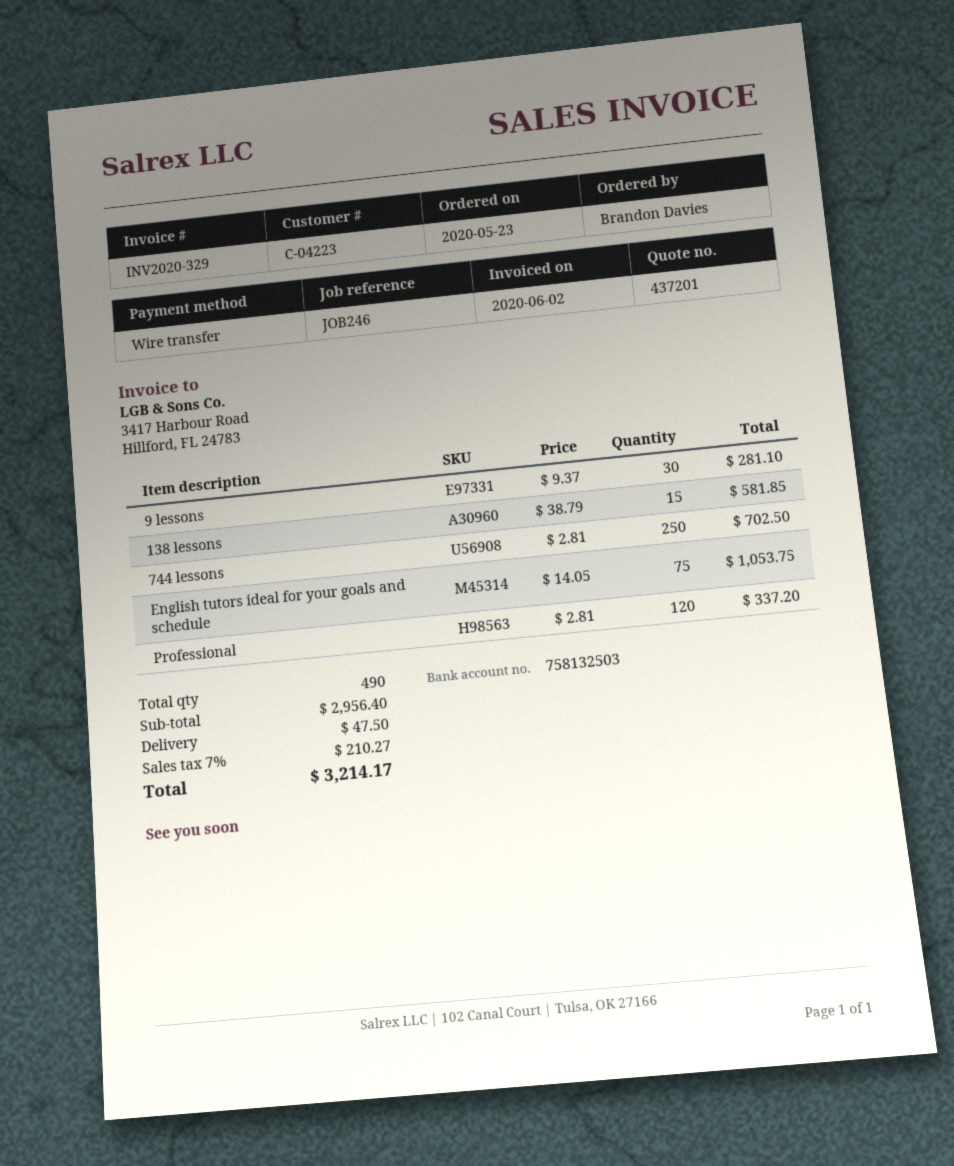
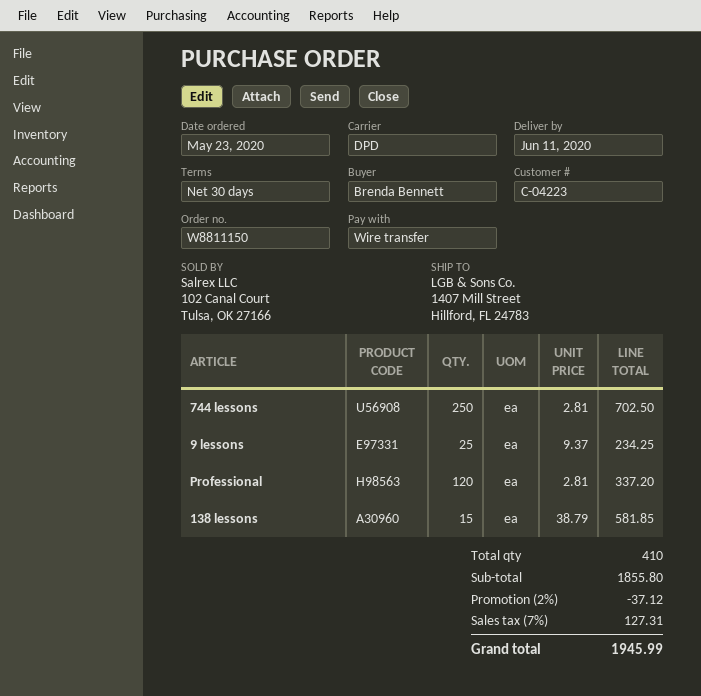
ordered by: Brandon Davies -> Brenda Bennett
9 lessons: 30 x 9.37 = 281.10 -> 25 x 9.37 = 234.25
English tutors ideal for your goals and schedule: 75 x 14.05 = 1053.75 -> none
total quantity: 490 -> 410
subtotal: 2956.40 -> 1855.80
discount: none -> 2% = 37.12
shipping: 47.50 -> none
tax: 7% = 210.27 -> 7% = 127.31
total: 3214.17 -> 1945.99

